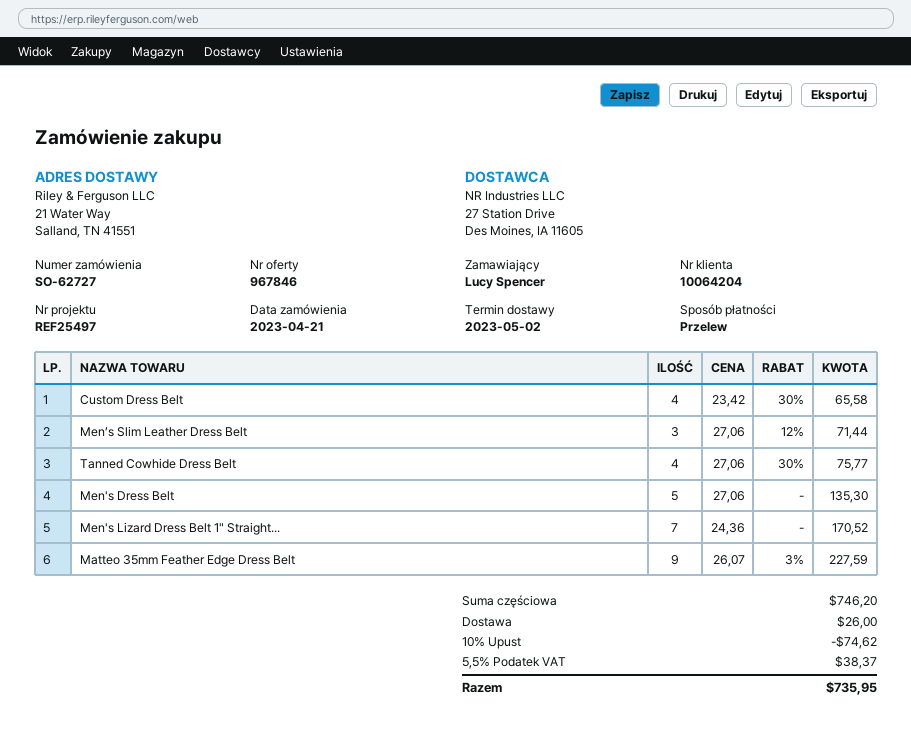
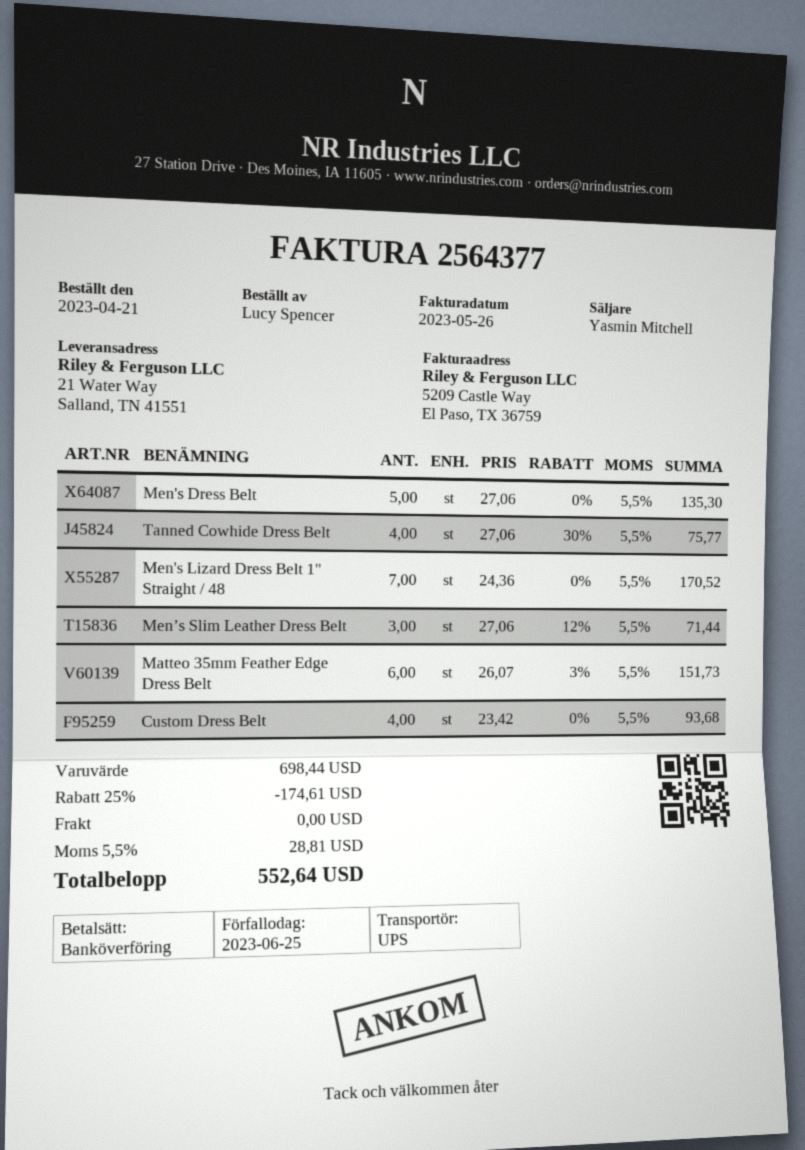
Custom Dress Belt: 4 x 23.42 - 30% = 65.58 -> 4 x 23.42 = 93.68
Matteo 35mm Feather Edge Dress Belt: 9 x 26.07 - 3% = 227.59 -> 6 x 26.07 - 3% = 151.73
subtotal: 746.20 -> 698.44
discount: 10% = 74.62 -> 25% = 174.61
shipping: 26.00 -> 0.00
tax: 5.5% = 38.37 -> 5.5% = 28.81
total: 735.95 -> 552.64

